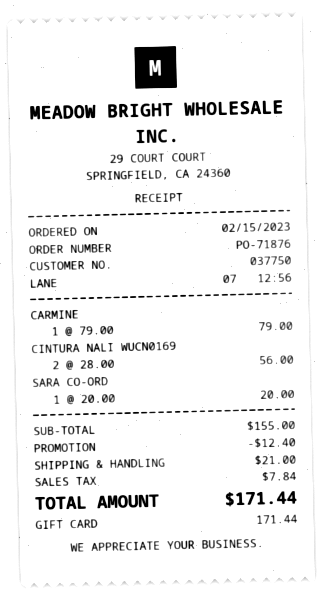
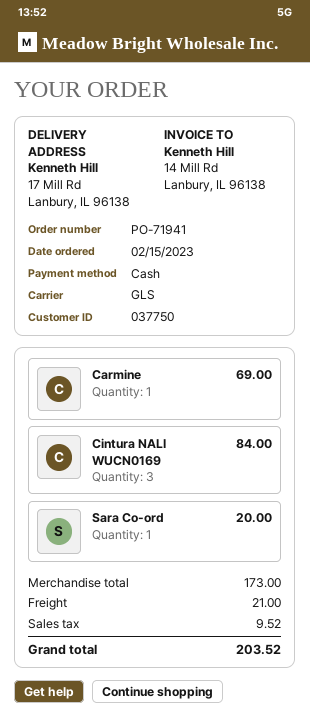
order number: PO-71876 -> PO-71941
payment method: gift card -> cash
CARMINE: 1 for 79.00 -> 1 for 69.00
CINTURA NALI WUCN0169: 2 for 56.00 -> 3 for 84.00
subtotal: 155.00 -> 173.00
discount: 12.40 -> none
tax: 7.84 -> 9.52
total: 171.44 -> 203.52

